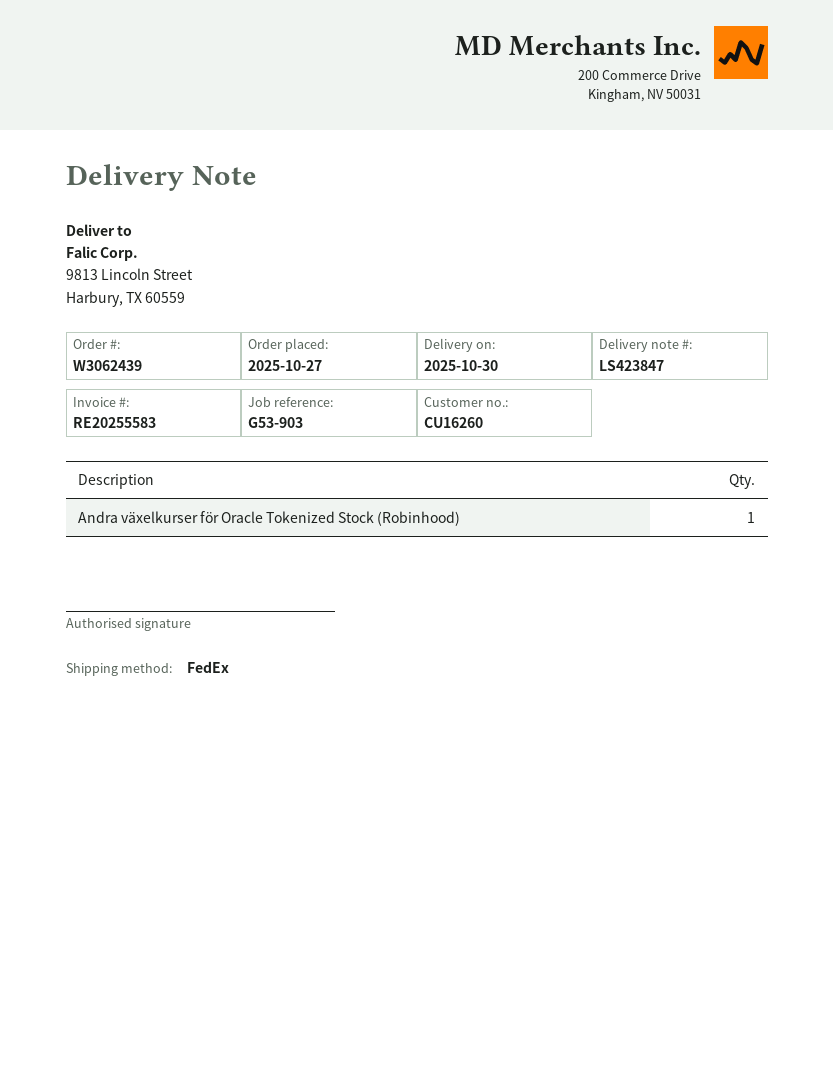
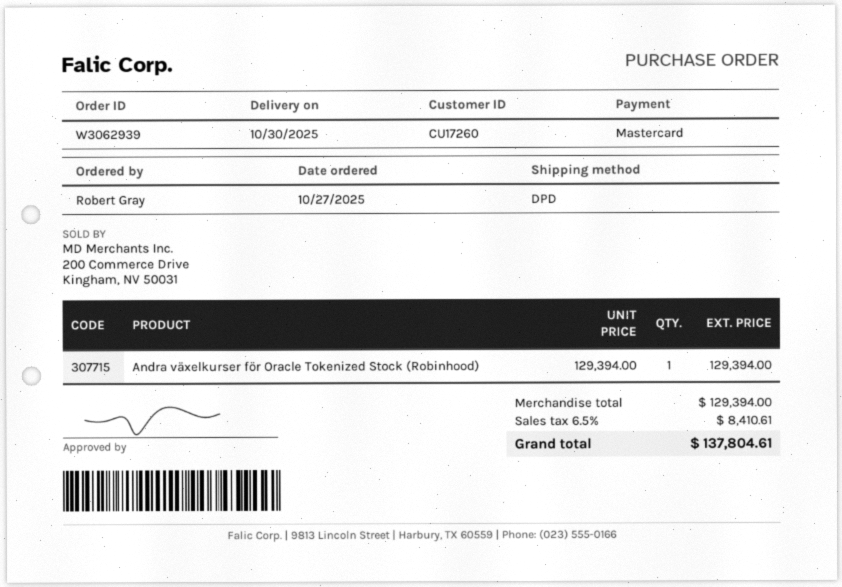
order number: W3062439 -> W3062939
customer number: CU16260 -> CU17260
shipping method: FedEx -> DPD

